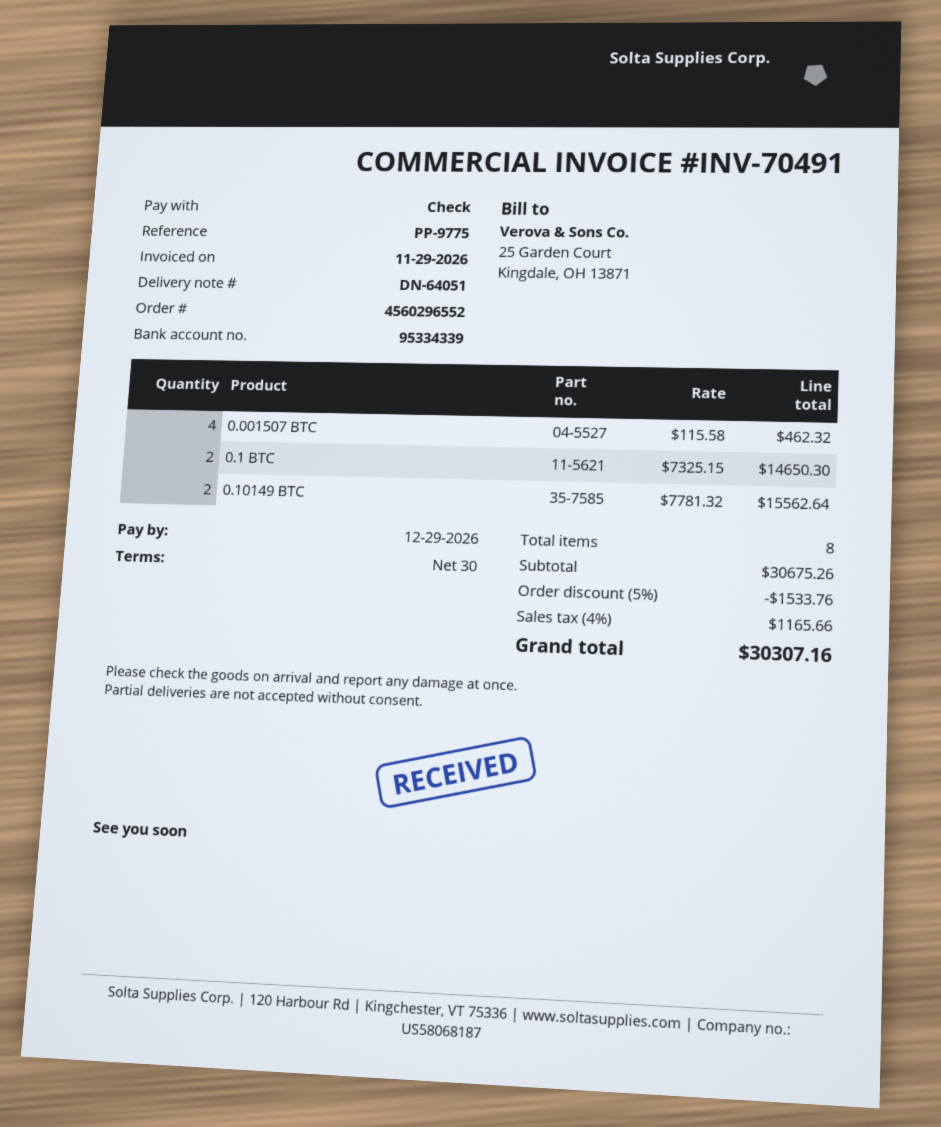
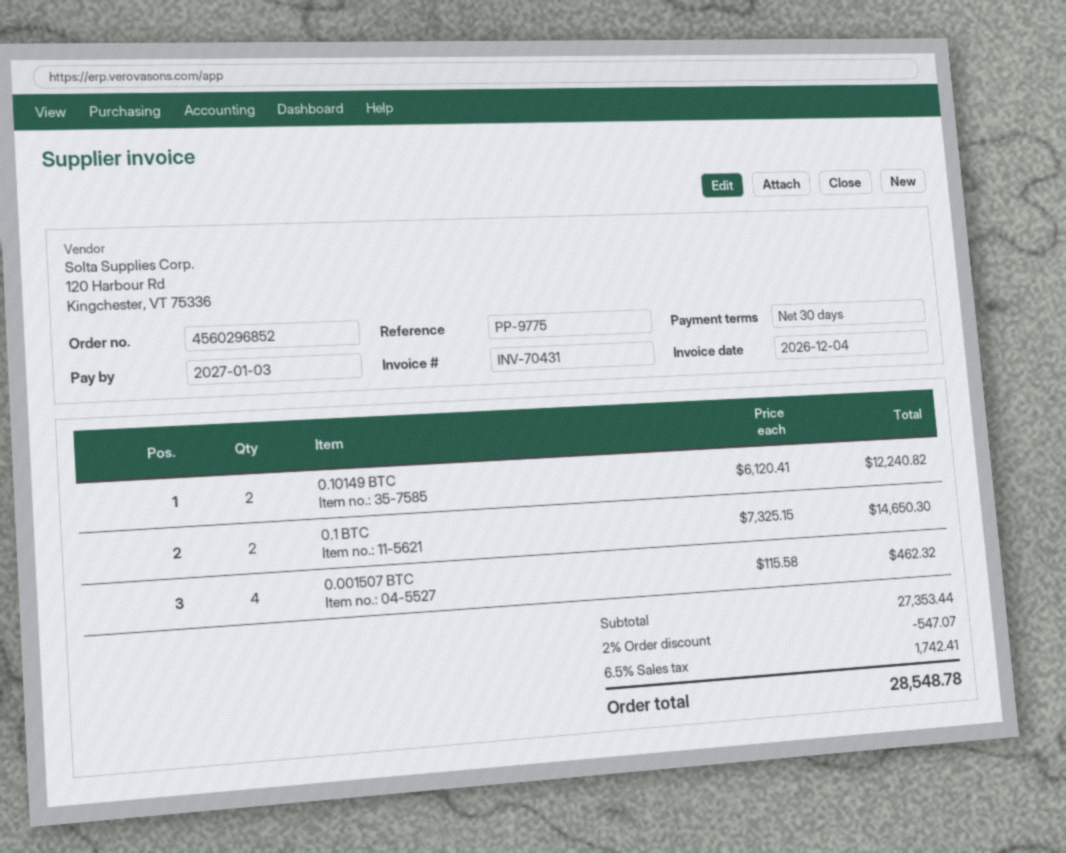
order number: 4560296552 -> 4560296852
invoice number: INV-70491 -> INV-70431
invoice date: 2026-11-29 -> 2026-12-04
due date: 2026-12-29 -> 2027-01-03
0.10149 BTC: 2 x 7781.32 = 15562.64 -> 2 x 6120.41 = 12240.82
subtotal: 30675.26 -> 27353.44
discount: 5% = 1533.76 -> 2% = 547.07
tax: 4% = 1165.66 -> 6.5% = 1742.41
total: 30307.16 -> 28548.78

